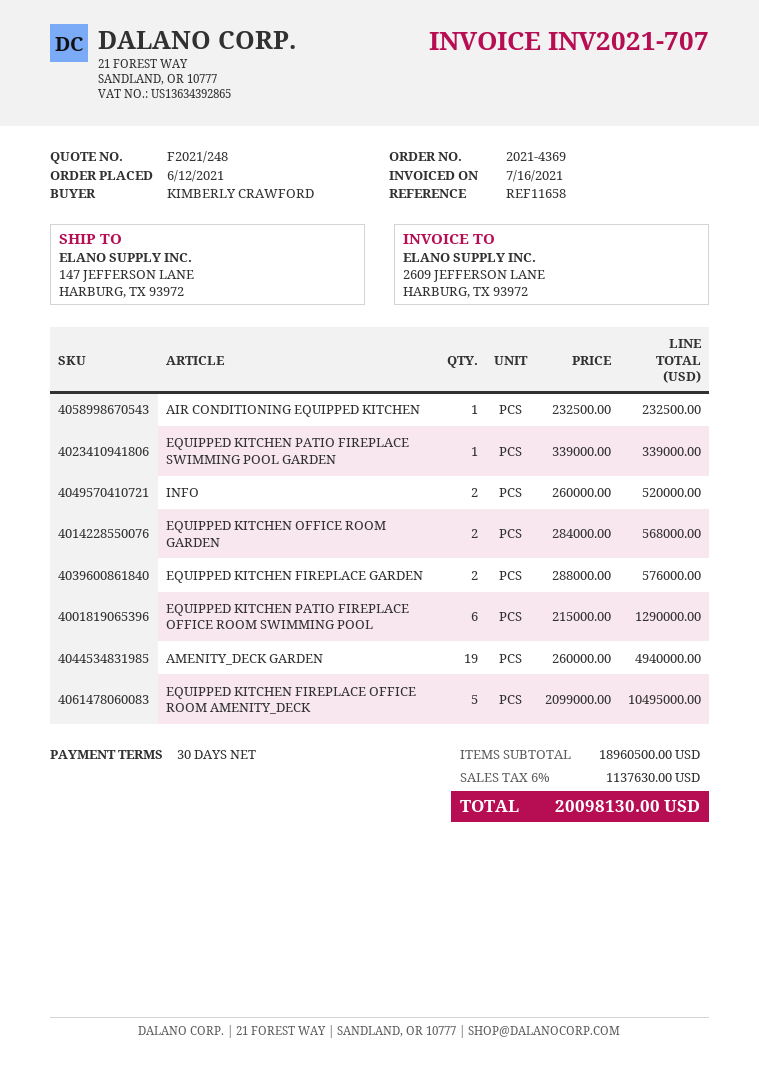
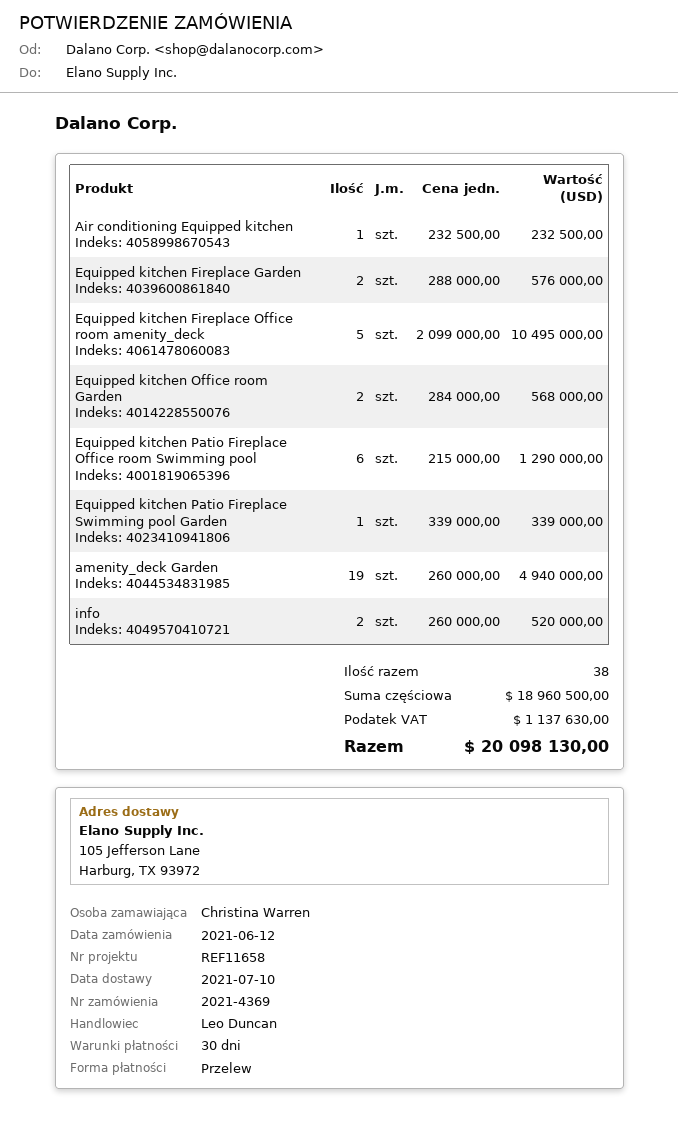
ordered by: KIMBERLY CRAWFORD -> Christina Warren
ship to: 147 JEFFERSON LANE, HARBURG, TX 93972 -> 105 Jefferson Lane, Harburg, TX 93972

